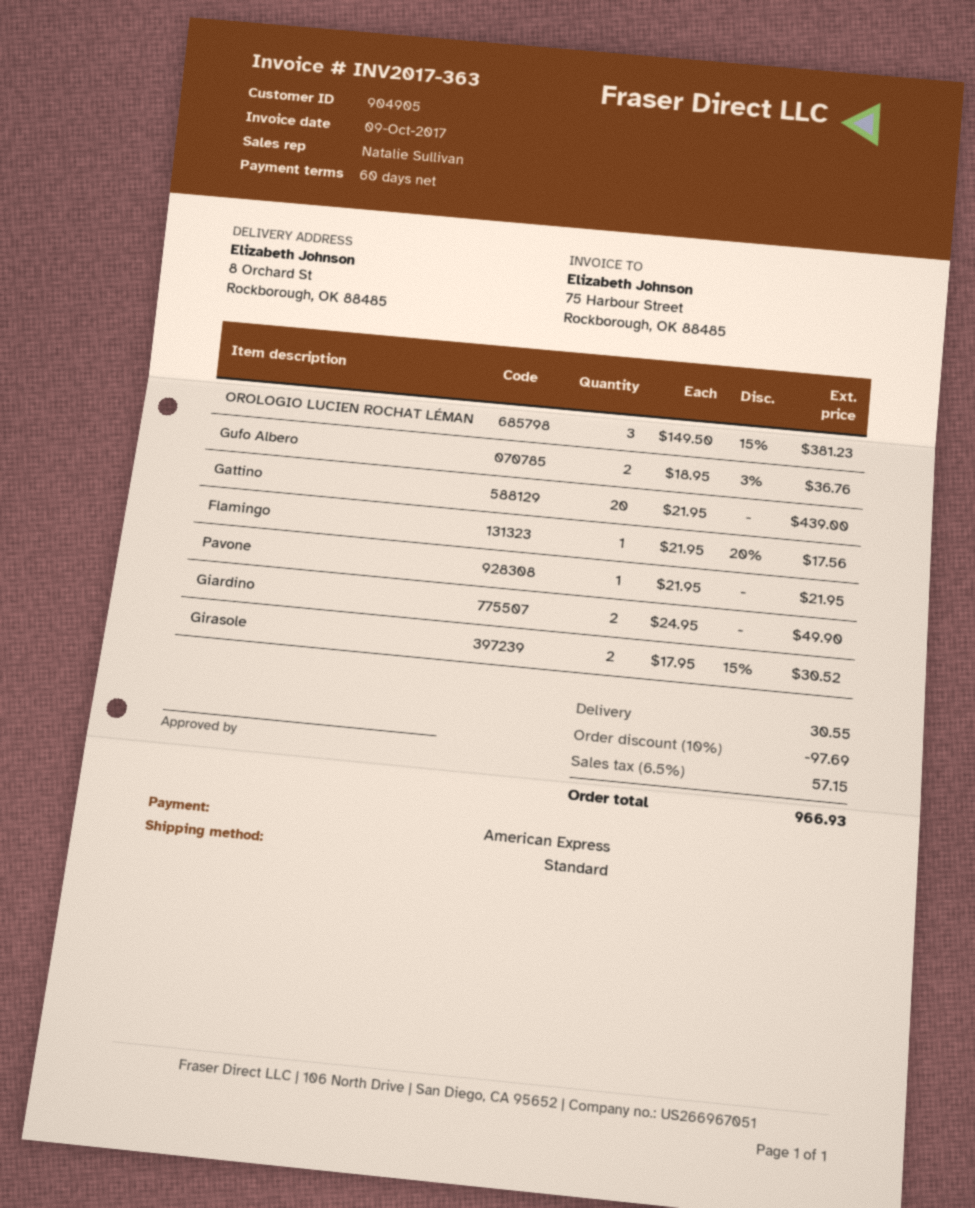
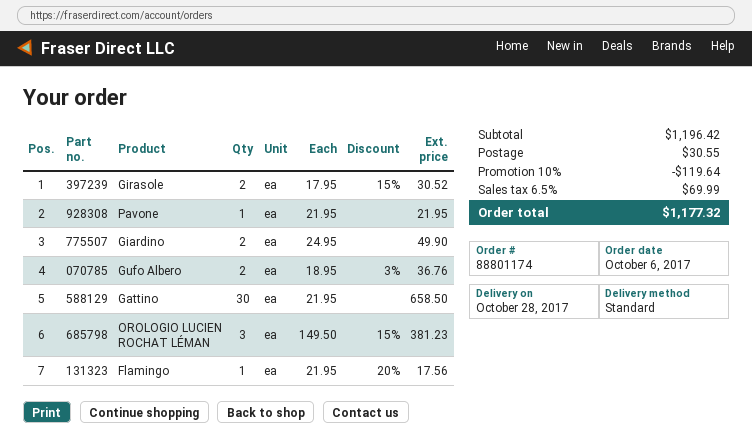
Gattino: 20 x 21.95 = 439.00 -> 30 x 21.95 = 658.50
discount: 10% = 97.69 -> 10% = 119.64
tax: 6.5% = 57.15 -> 6.5% = 69.99
total: 966.93 -> 1177.32

